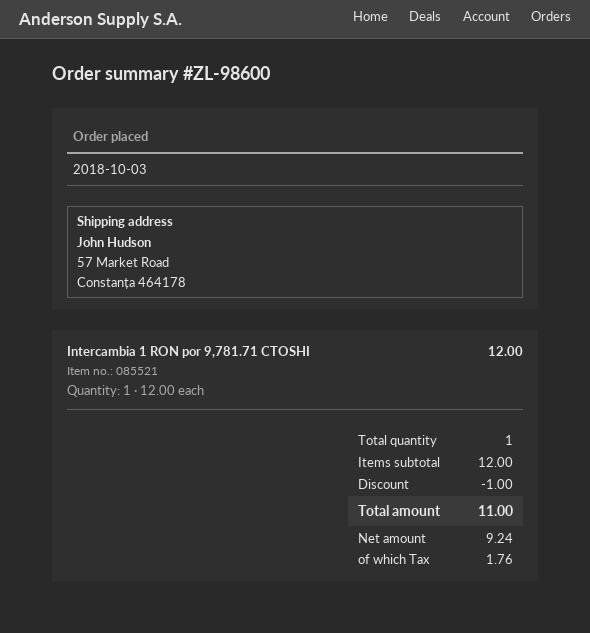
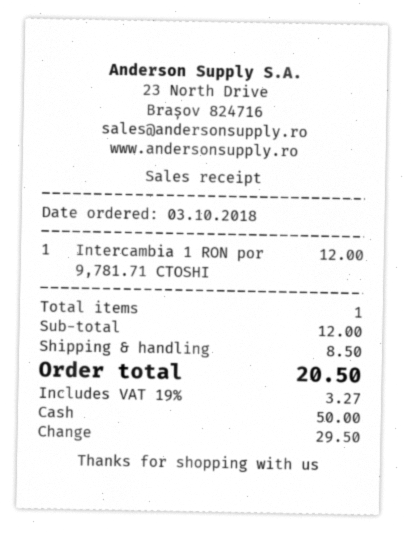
discount: 1.00 -> none
shipping: none -> 8.50
tax: 1.76 -> 3.27
total: 11.00 -> 20.50

